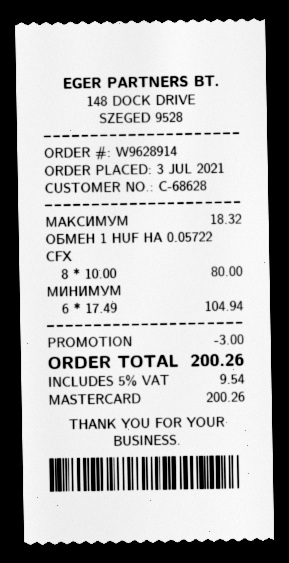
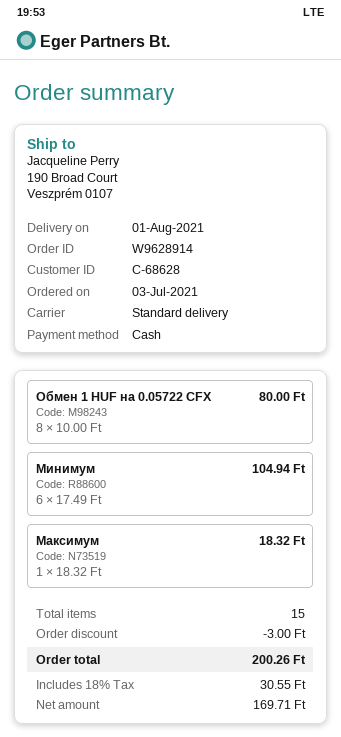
payment method: Mastercard -> cash
tax: 5% = 9.54 -> 18% = 30.55

